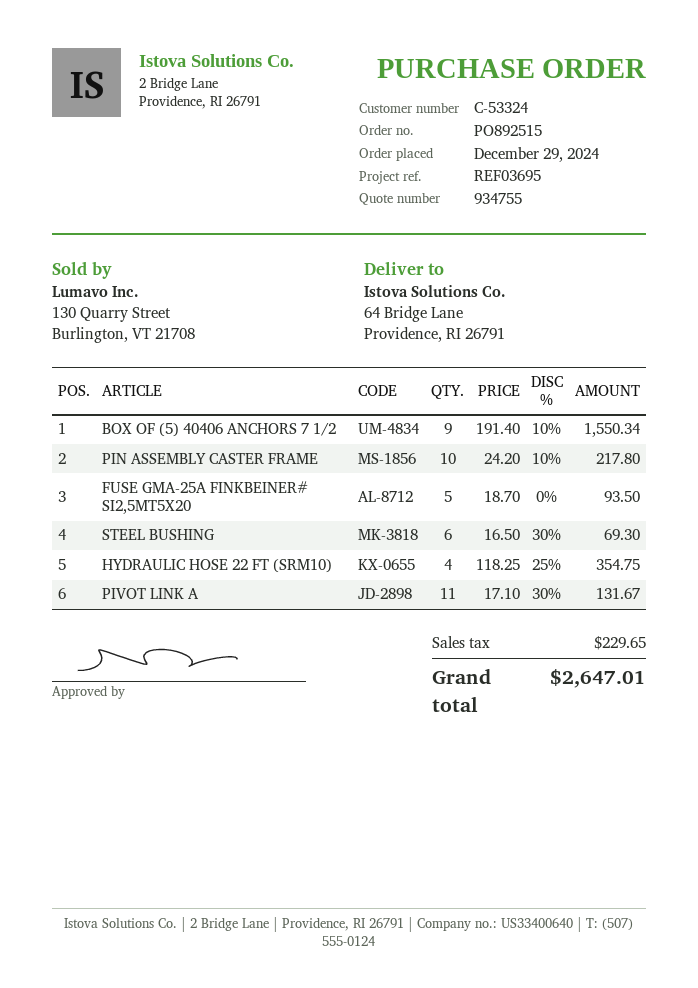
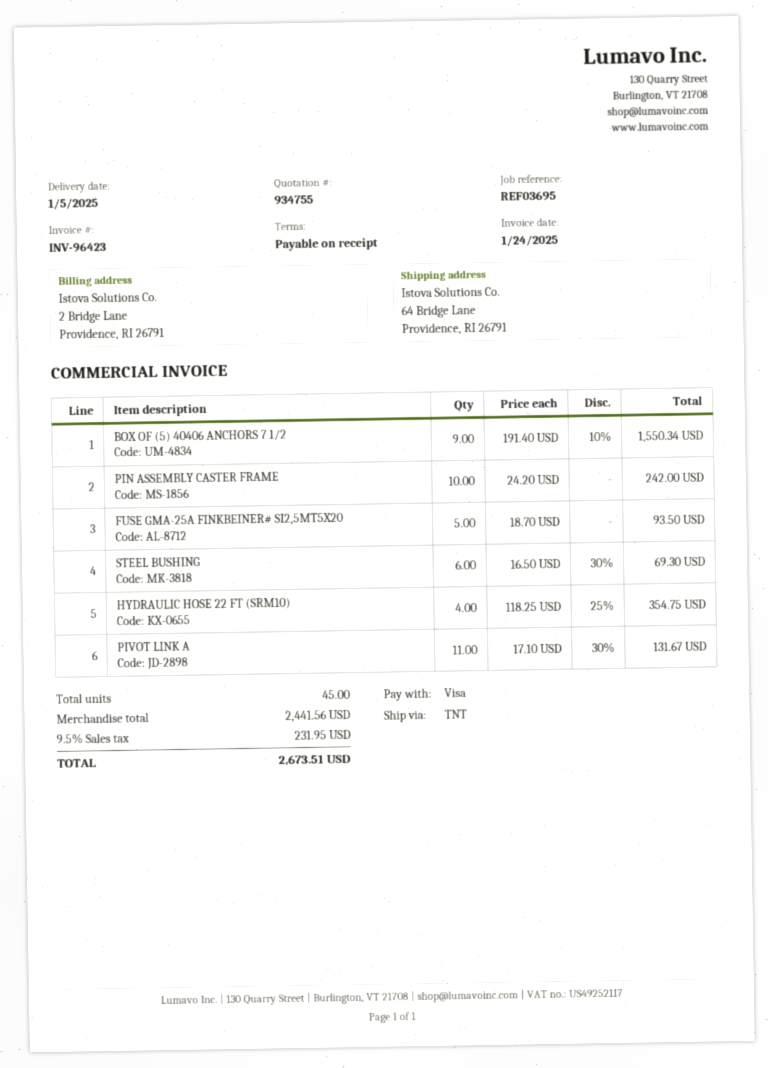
PIN ASSEMBLY CASTER FRAME: 10 x 24.20 - 10% = 217.80 -> 10 x 24.20 = 242.00
tax: 229.65 -> 231.95
total: 2647.01 -> 2673.51

